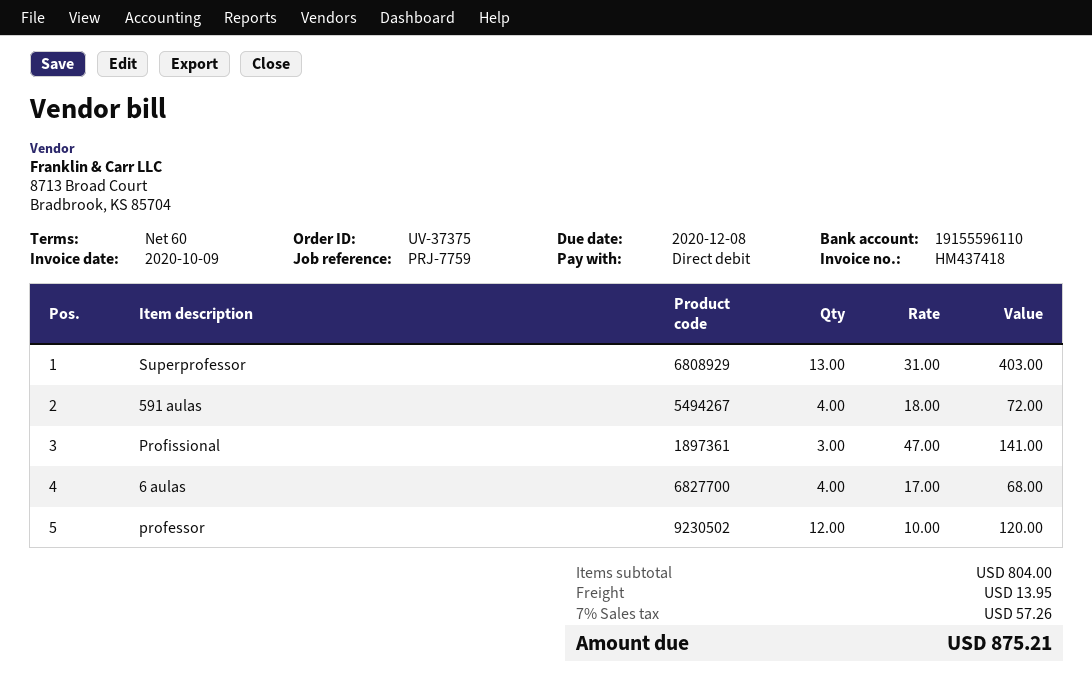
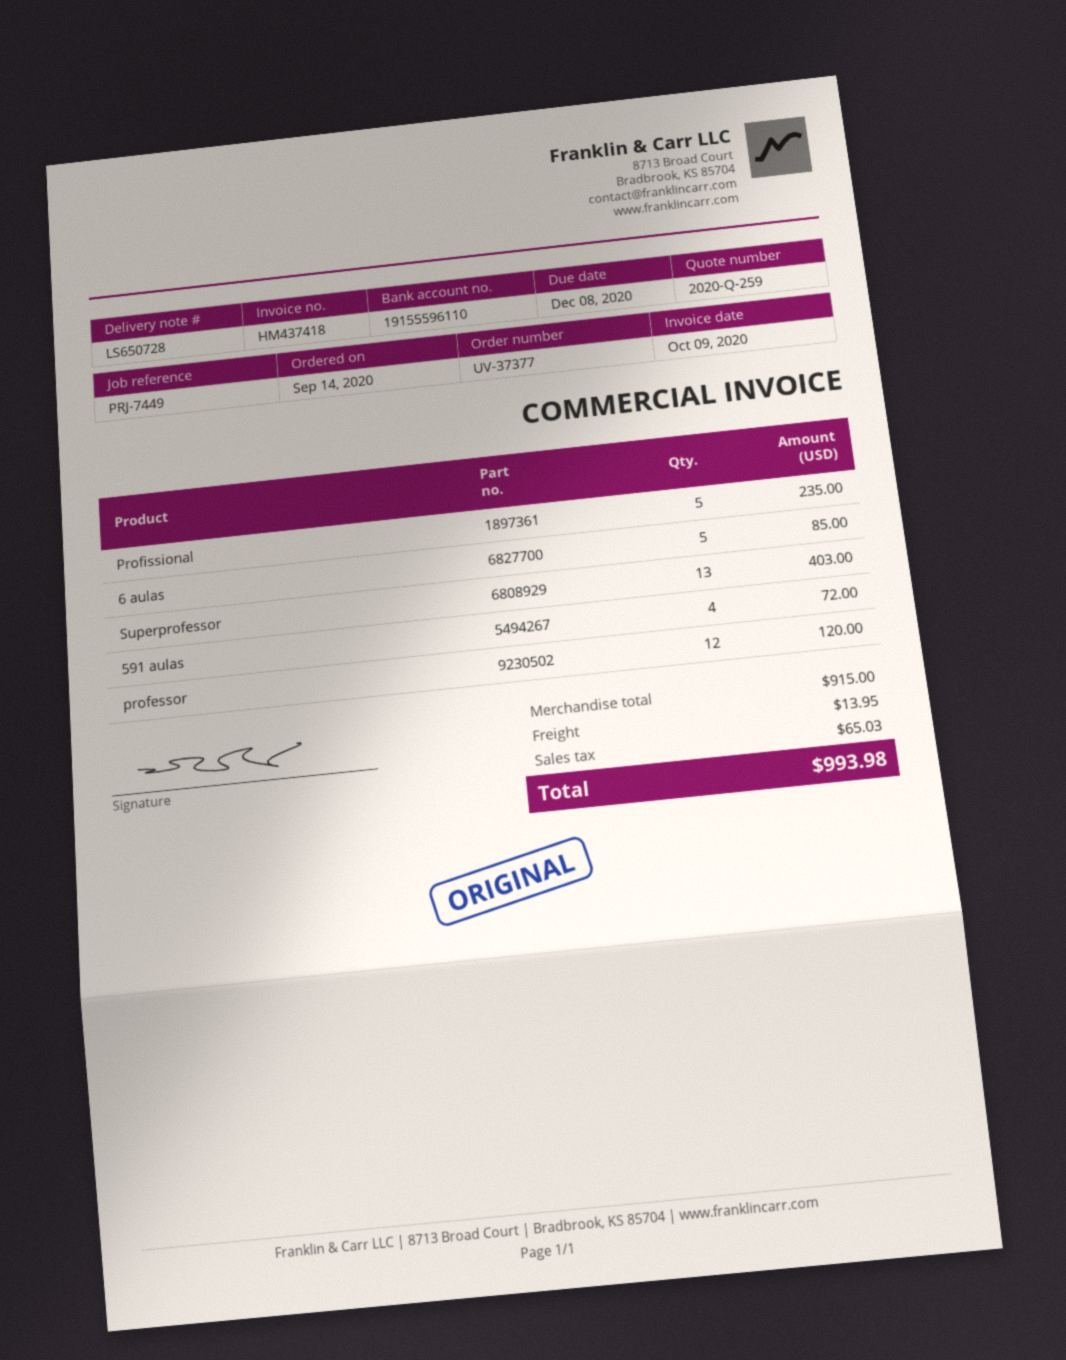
order number: UV-37375 -> UV-37377
reference: PRJ-7759 -> PRJ-7449
Profissional: 3 for 141.00 -> 5 for 235.00
6 aulas: 4 for 68.00 -> 5 for 85.00
subtotal: 804.00 -> 915.00
tax: 57.26 -> 65.03
total: 875.21 -> 993.98

